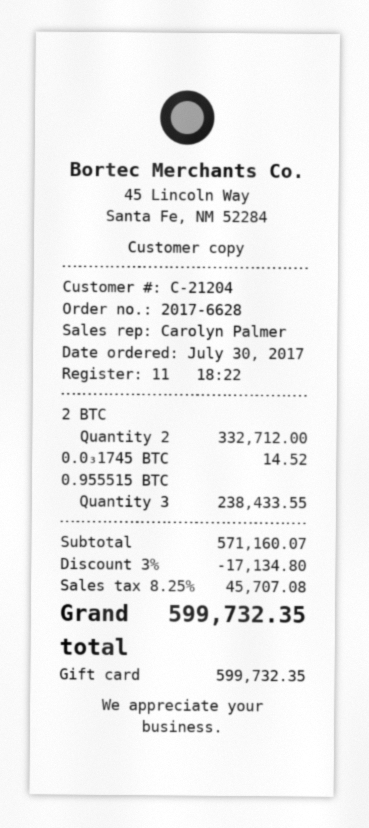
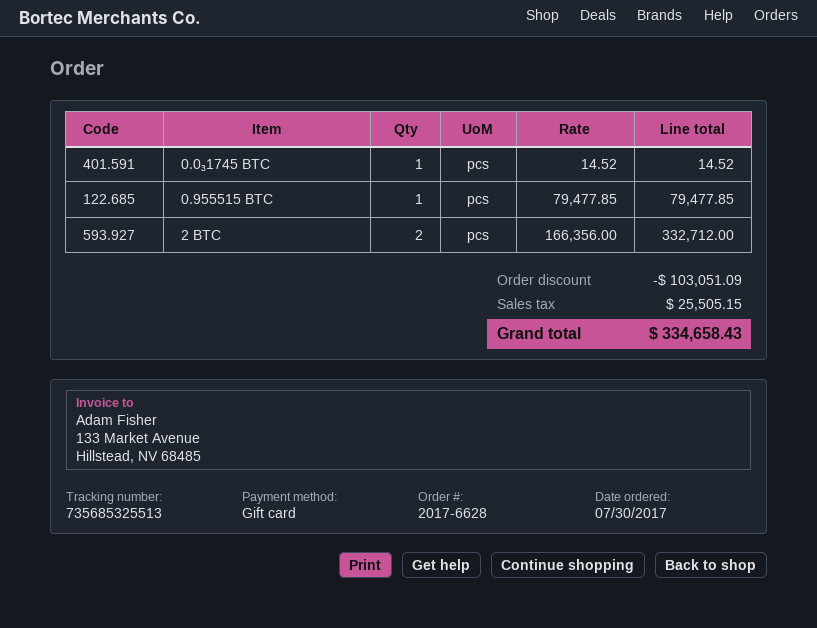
0.955515 BTC: 3 for 238433.55 -> 1 for 79477.85
discount: 17134.80 -> 103051.09
tax: 45707.08 -> 25505.15
total: 599732.35 -> 334658.43

